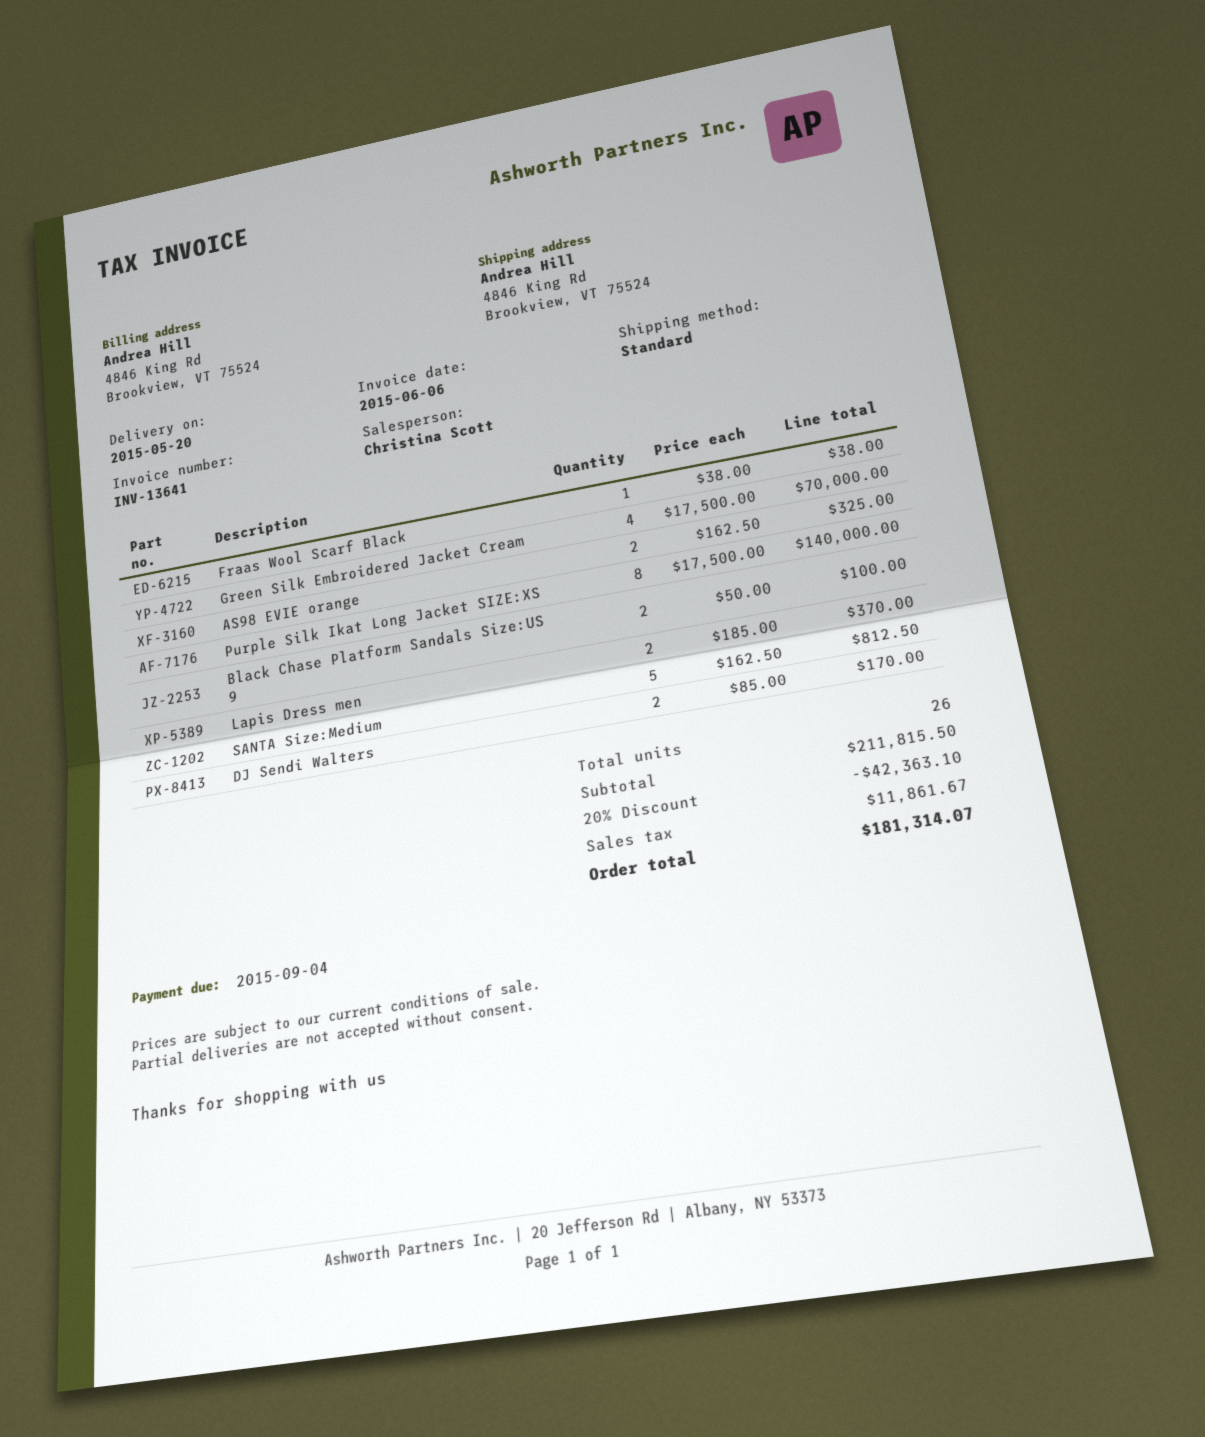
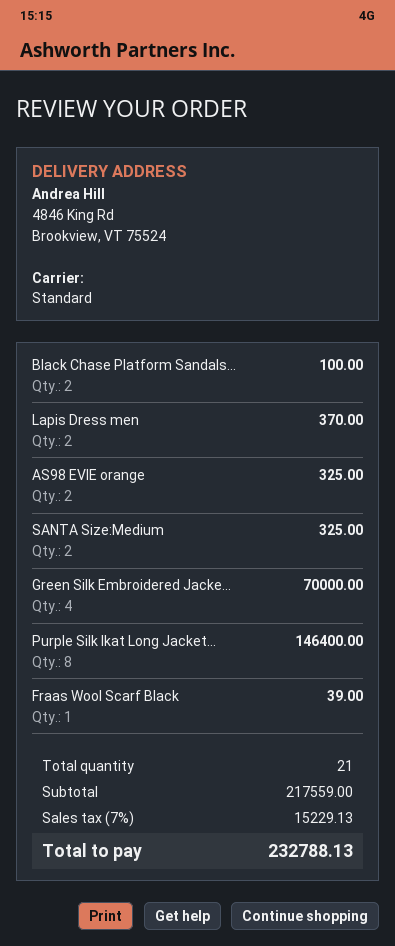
Fraas Wool Scarf Black: 1 for 38.00 -> 1 for 39.00
Purple Silk Ikat Long Jacket SIZE:XS: 8 for 140000.00 -> 8 for 146400.00
SANTA Size:Medium: 5 for 812.50 -> 2 for 325.00
DJ Sendi Walters: 2 for 170.00 -> none
total quantity: 26 -> 21
subtotal: 211815.50 -> 217559.00
discount: 20% = 42363.10 -> none
tax: 11861.67 -> 15229.13
total: 181314.07 -> 232788.13

